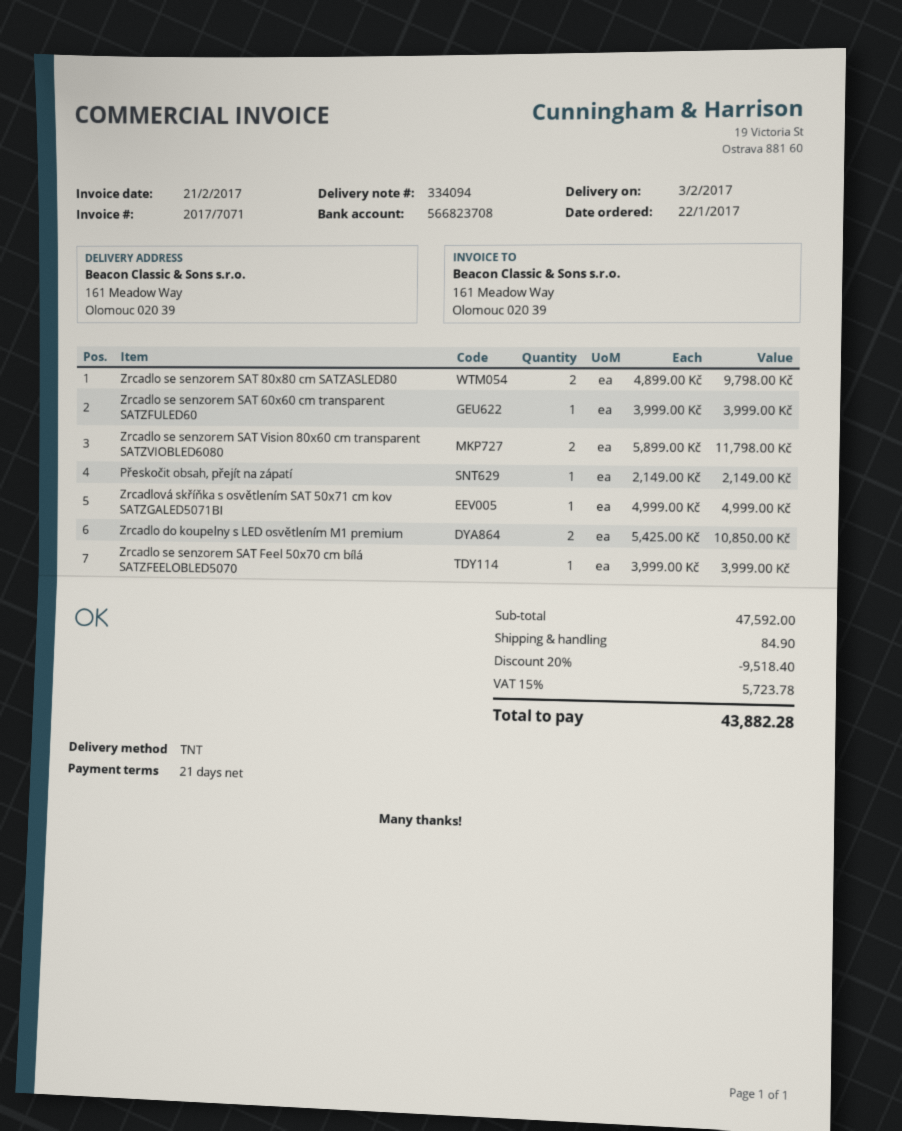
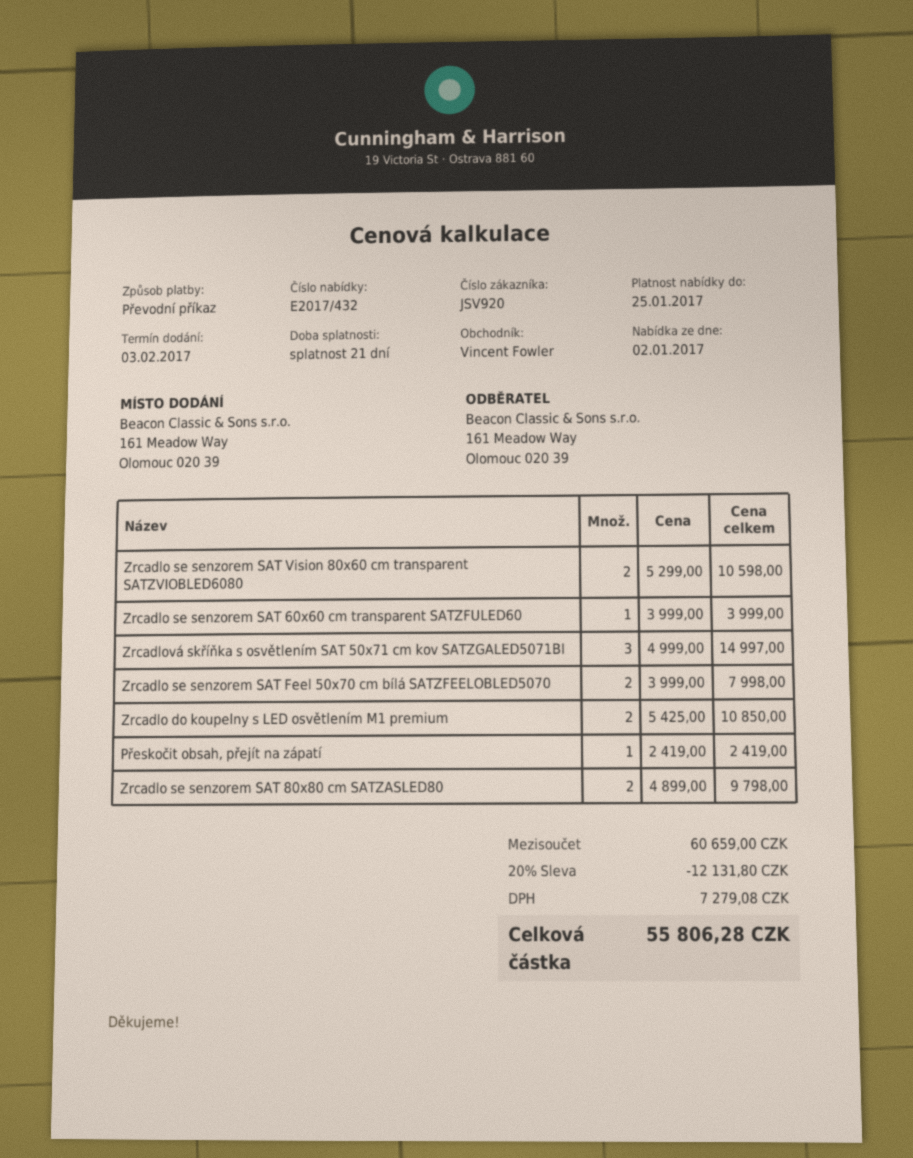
Zrcadlo se senzorem SAT Vision 80x60 cm transparent SATZVIOBLED6080: 2 x 5899.00 = 11798.00 -> 2 x 5299.00 = 10598.00
Přeskočit obsah, přejít na zápatí: 1 x 2149.00 = 2149.00 -> 1 x 2419.00 = 2419.00
Zrcadlová skříňka s osvětlením SAT 50x71 cm kov SATZGALED5071BI: 1 x 4999.00 = 4999.00 -> 3 x 4999.00 = 14997.00
Zrcadlo se senzorem SAT Feel 50x70 cm bílá SATZFEELOBLED5070: 1 x 3999.00 = 3999.00 -> 2 x 3999.00 = 7998.00
subtotal: 47592.00 -> 60659.00
discount: 20% = 9518.40 -> 20% = 12131.80
shipping: 84.90 -> none
tax: 5723.78 -> 7279.08
total: 43882.28 -> 55806.28

